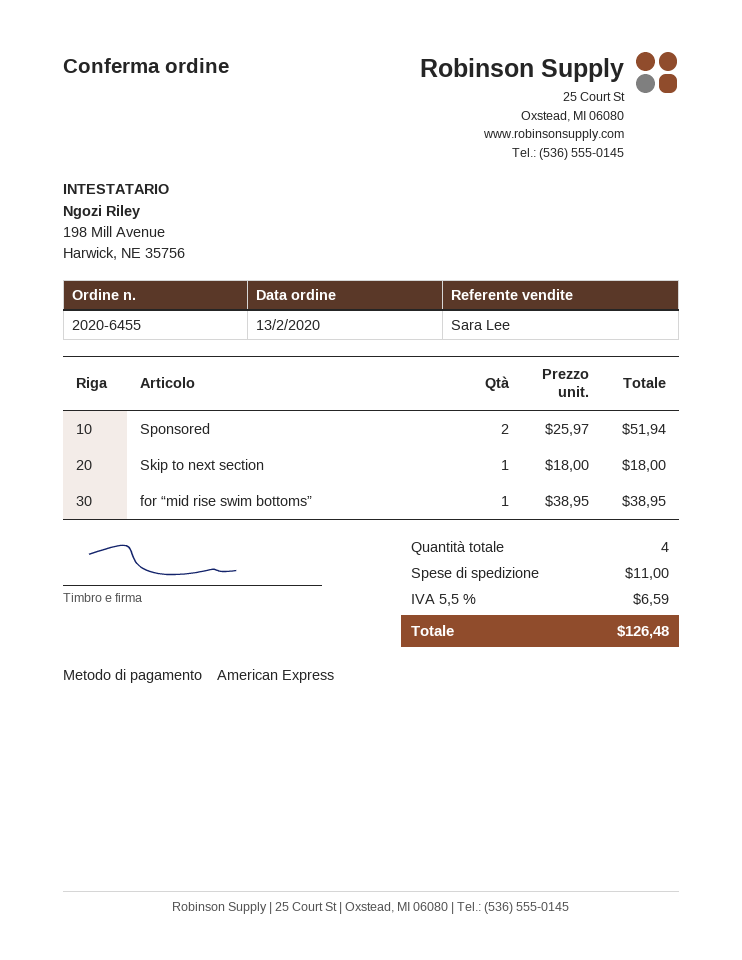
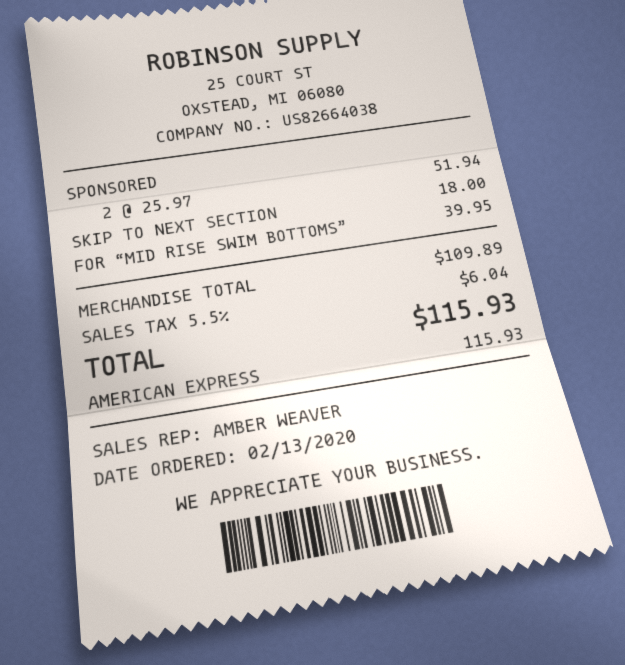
sales rep: Sara Lee -> AMBER WEAVER
for “mid rise swim bottoms”: 1 x 38.95 = 38.95 -> 1 x 39.95 = 39.95
shipping: 11.00 -> none
tax: 5.5% = 6.59 -> 5.5% = 6.04
total: 126.48 -> 115.93

